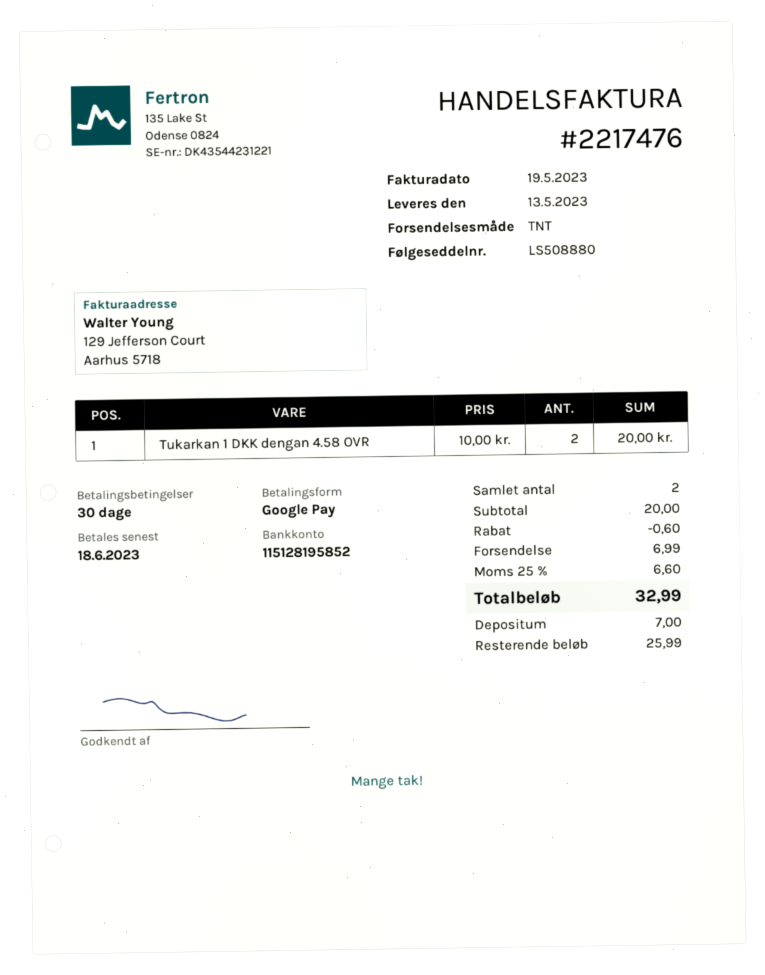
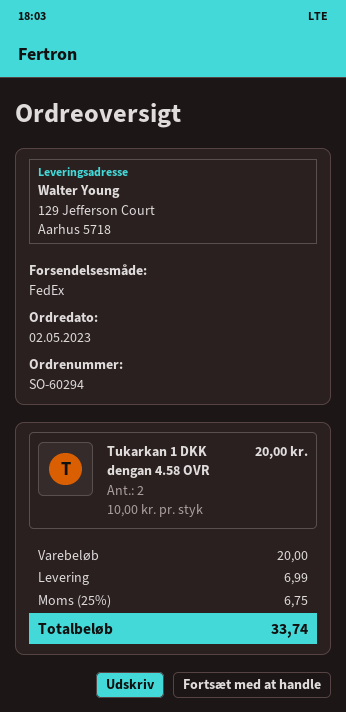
shipping method: TNT -> FedEx
discount: 0.60 -> none
tax: 25% = 6.60 -> 25% = 6.75
total: 32.99 -> 33.74

